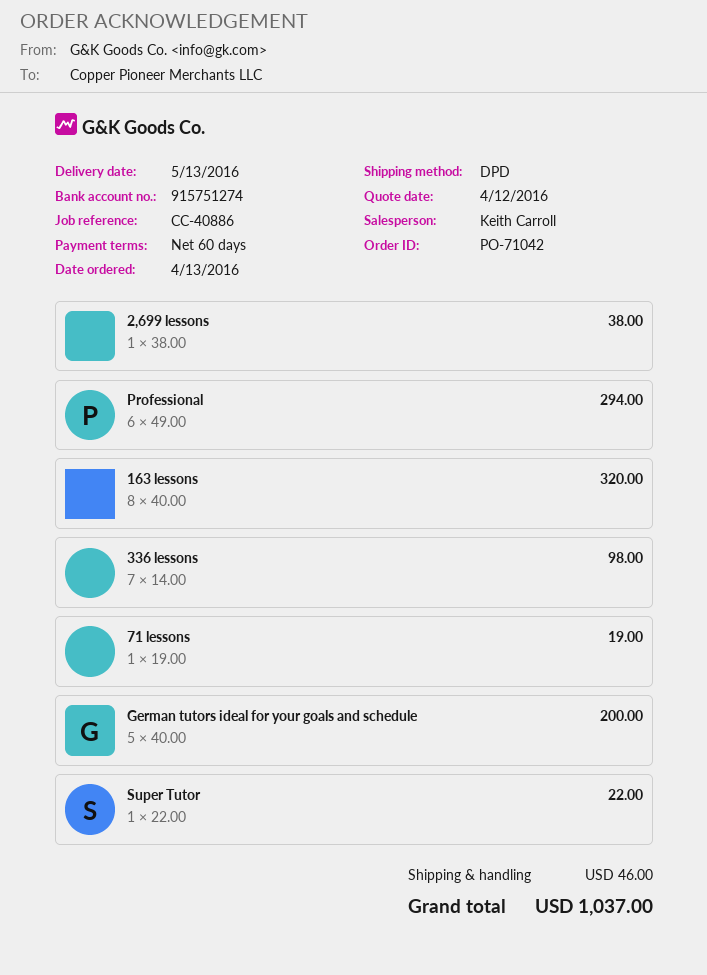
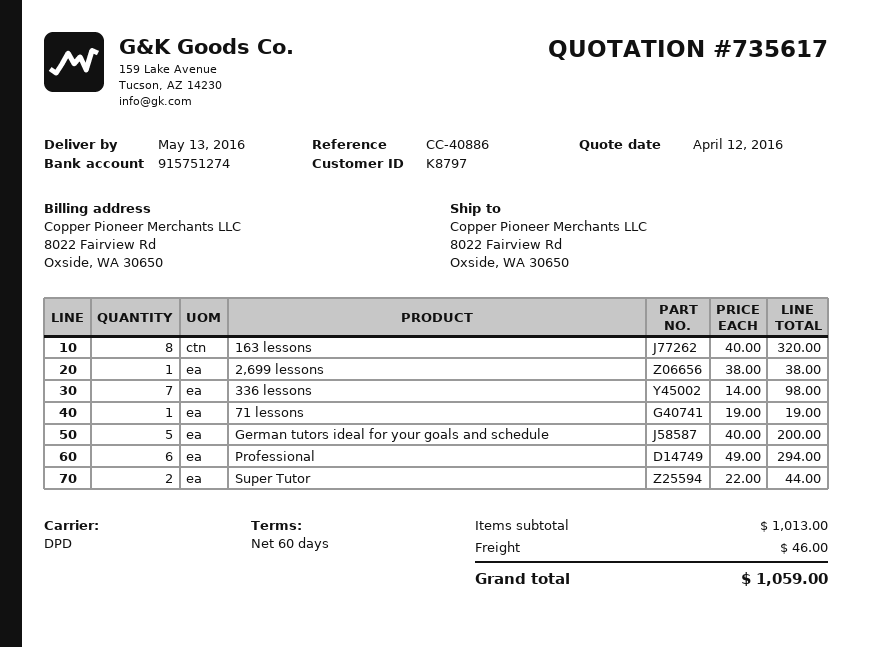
Super Tutor: 1 x 22.00 = 22.00 -> 2 x 22.00 = 44.00
total: 1037.00 -> 1059.00

